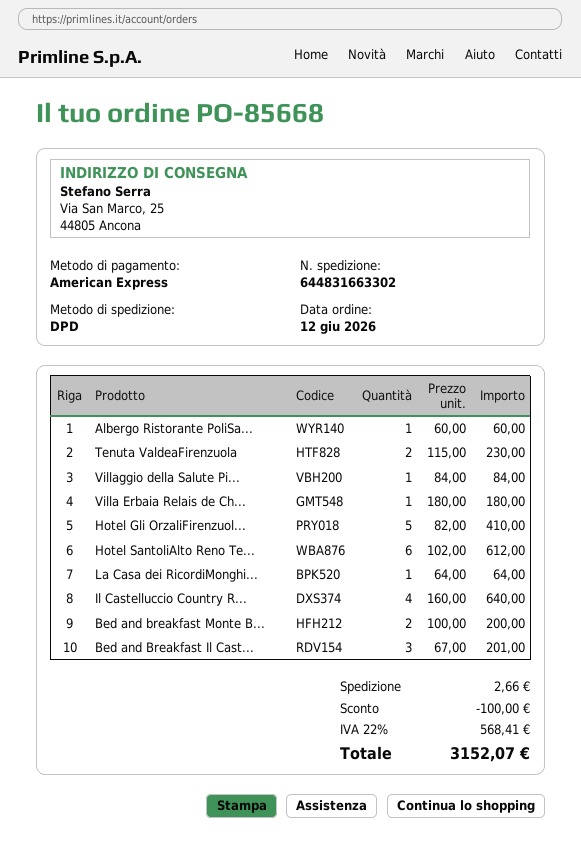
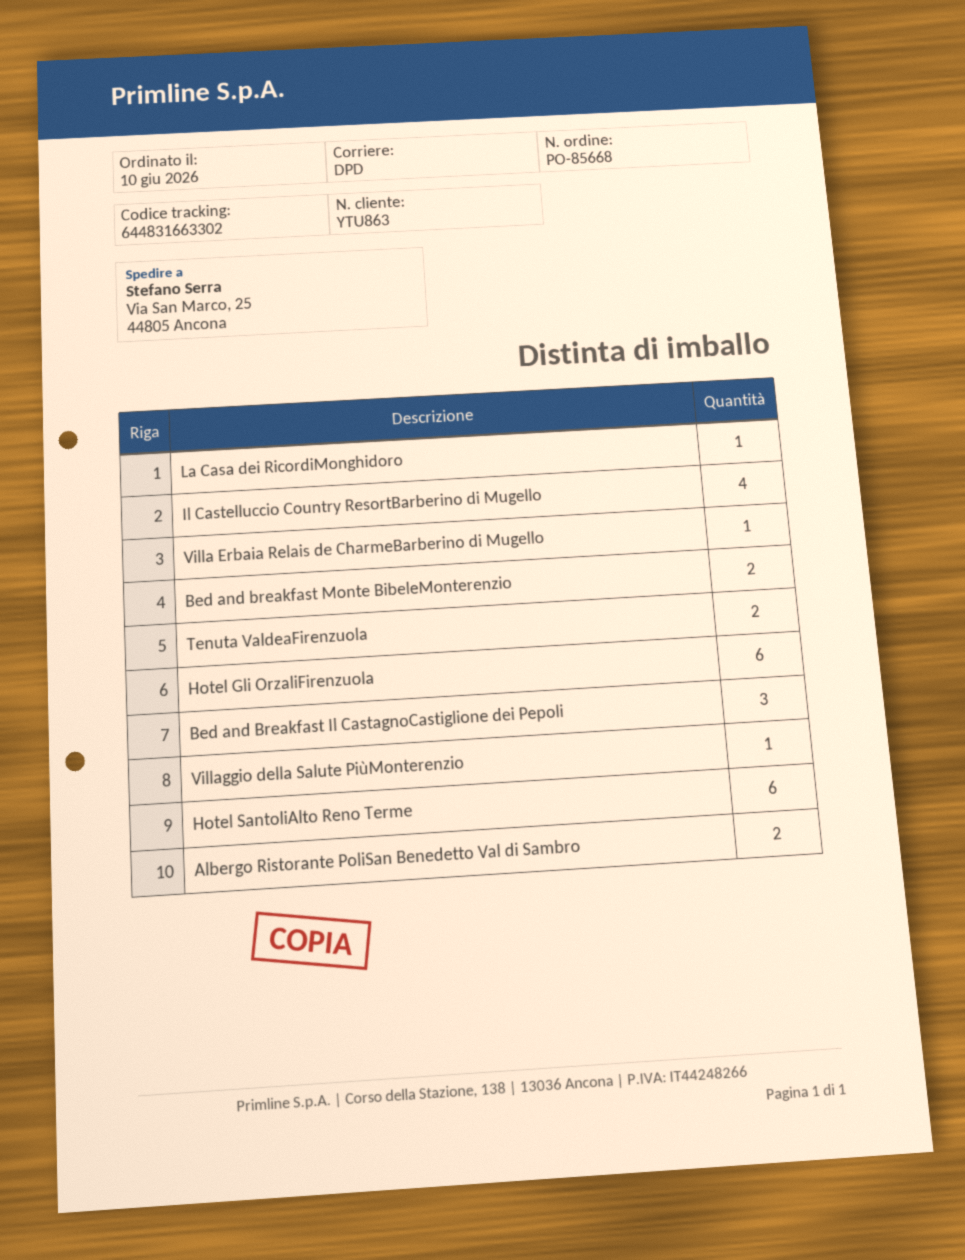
order date: 2026-06-12 -> 2026-06-10
Albergo Ristorante PoliSa...: 1 -> 2
Hotel Gli OrzaliFirenzuol...: 5 -> 6

